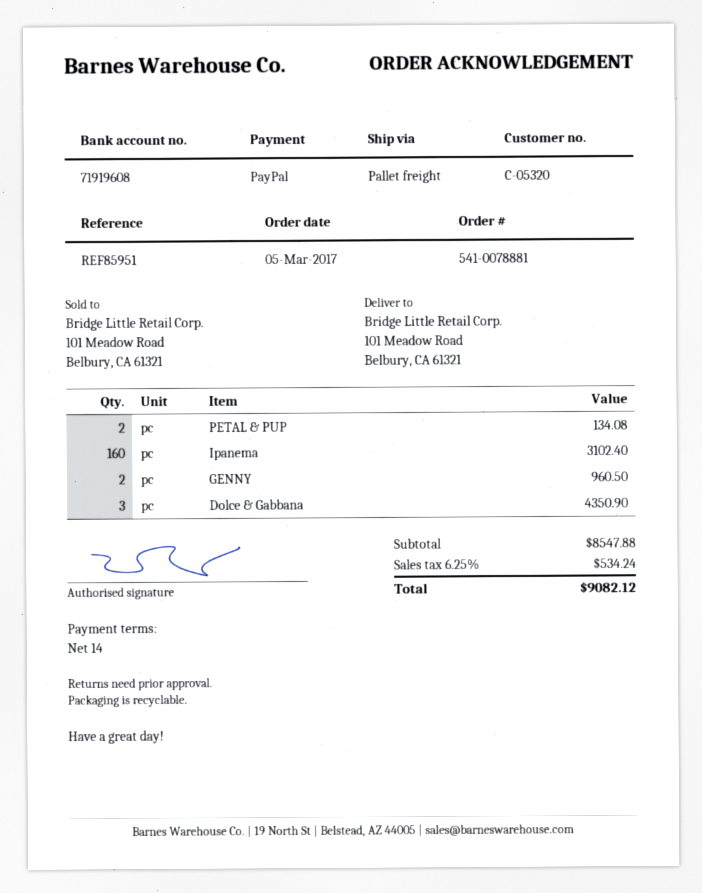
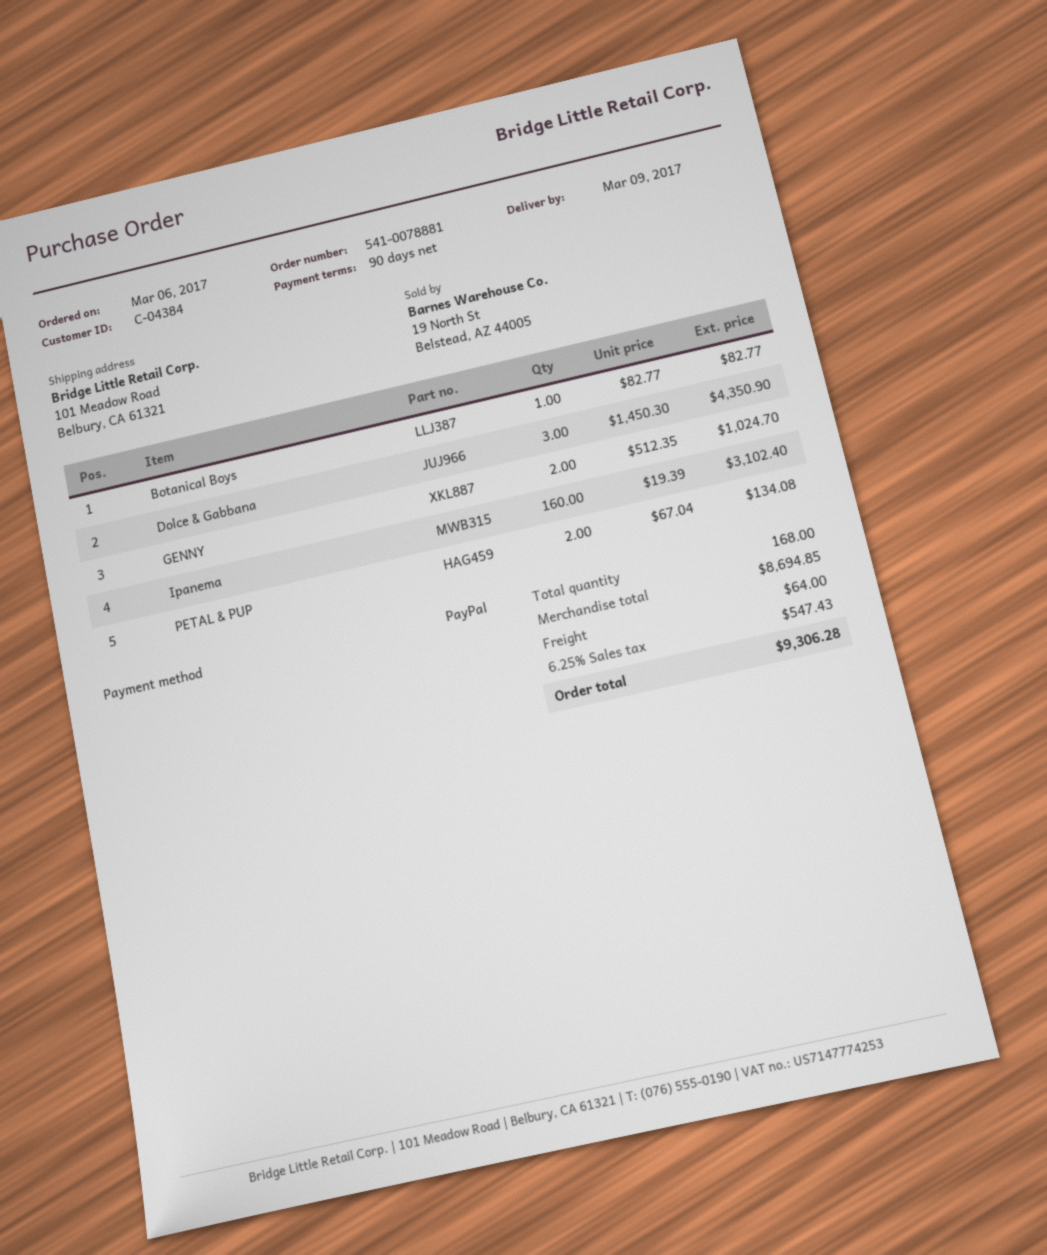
order date: 2017-03-05 -> 2017-03-06
payment terms: 14 days -> 90 days
customer number: C-05320 -> C-04384
GENNY: 2 for 960.50 -> 2 for 1024.70
Botanical Boys: none -> 1 for 82.77
subtotal: 8547.88 -> 8694.85
shipping: none -> 64.00
tax: 6.25% = 534.24 -> 6.25% = 547.43
total: 9082.12 -> 9306.28

